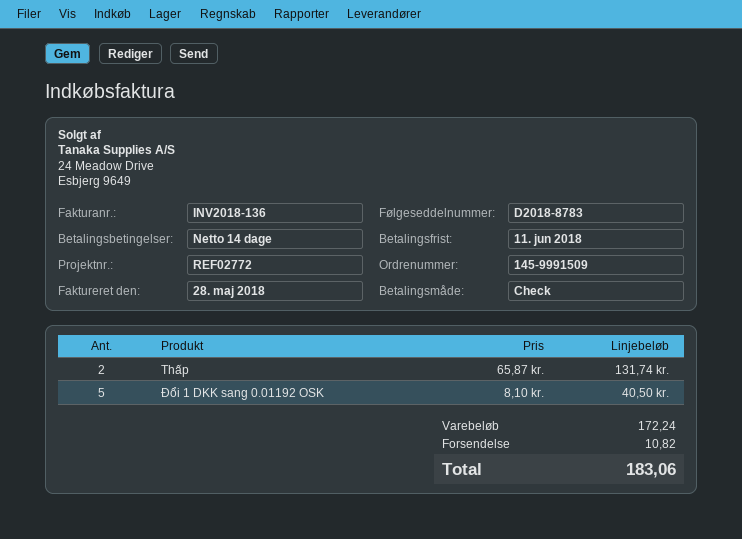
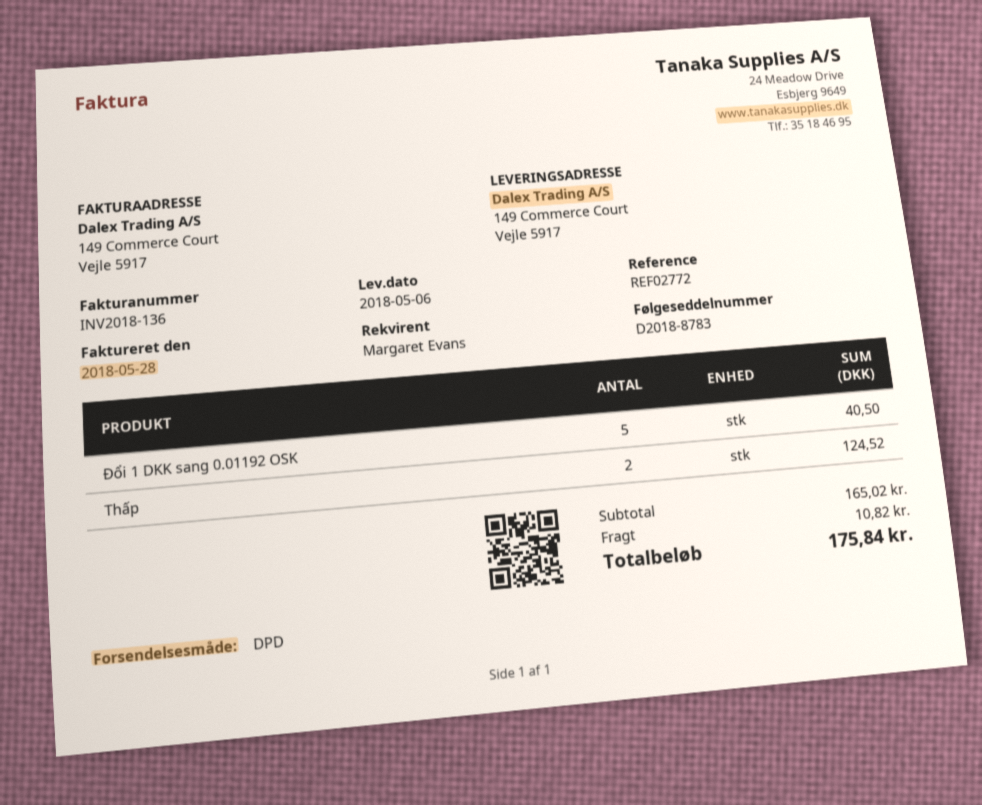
Thấp: 2 for 131.74 -> 2 for 124.52
subtotal: 172.24 -> 165.02
total: 183.06 -> 175.84

